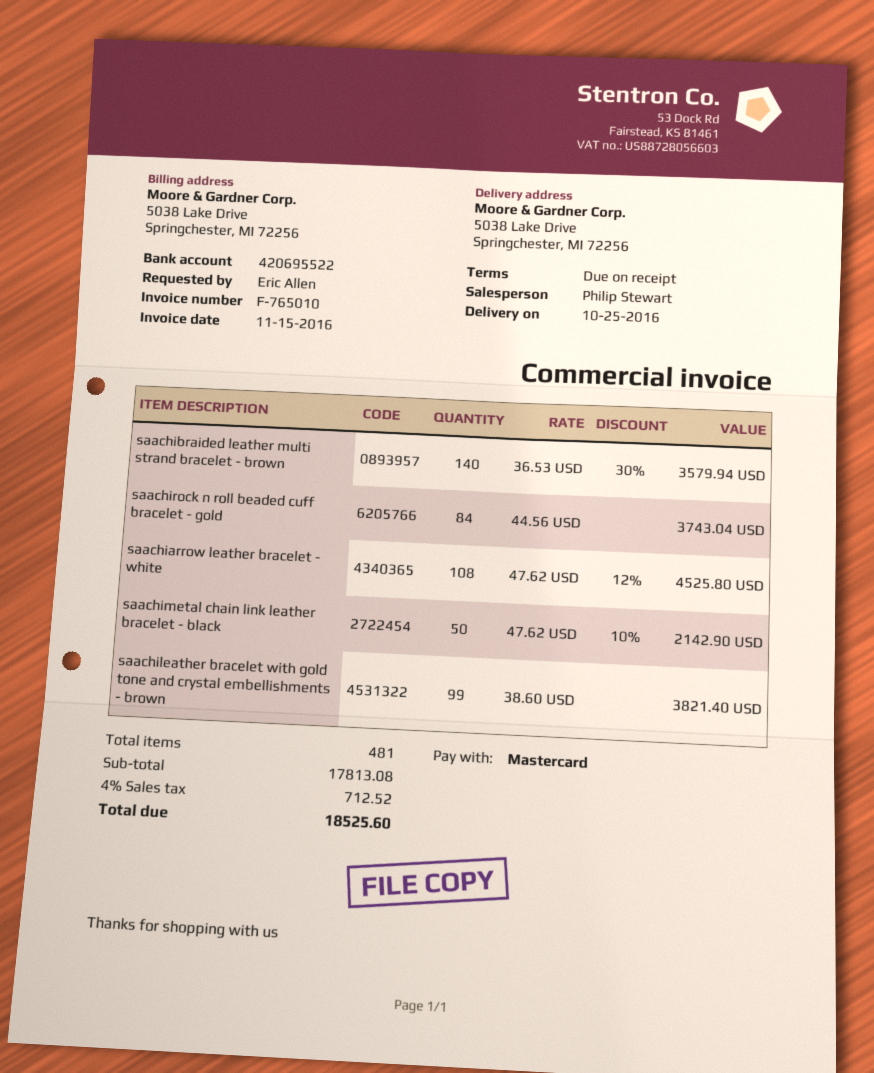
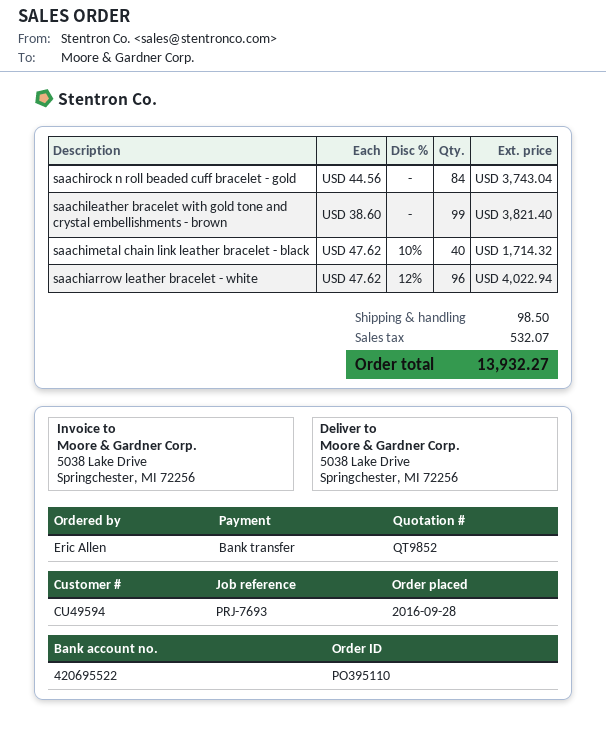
payment method: Mastercard -> bank transfer
saachibraided leather multi strand bracelet - brown: 140 x 36.53 - 30% = 3579.94 -> none
saachiarrow leather bracelet - white: 108 x 47.62 - 12% = 4525.80 -> 96 x 47.62 - 12% = 4022.94
saachimetal chain link leather bracelet - black: 50 x 47.62 - 10% = 2142.90 -> 40 x 47.62 - 10% = 1714.32
shipping: none -> 98.50
tax: 712.52 -> 532.07
total: 18525.60 -> 13932.27

